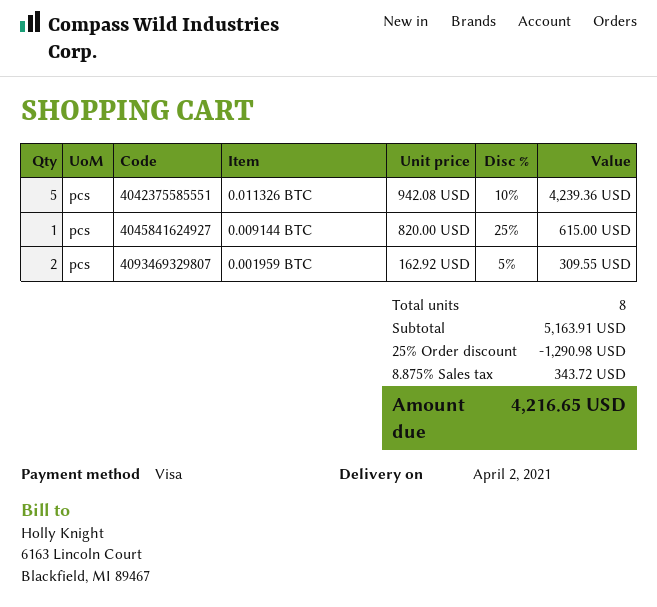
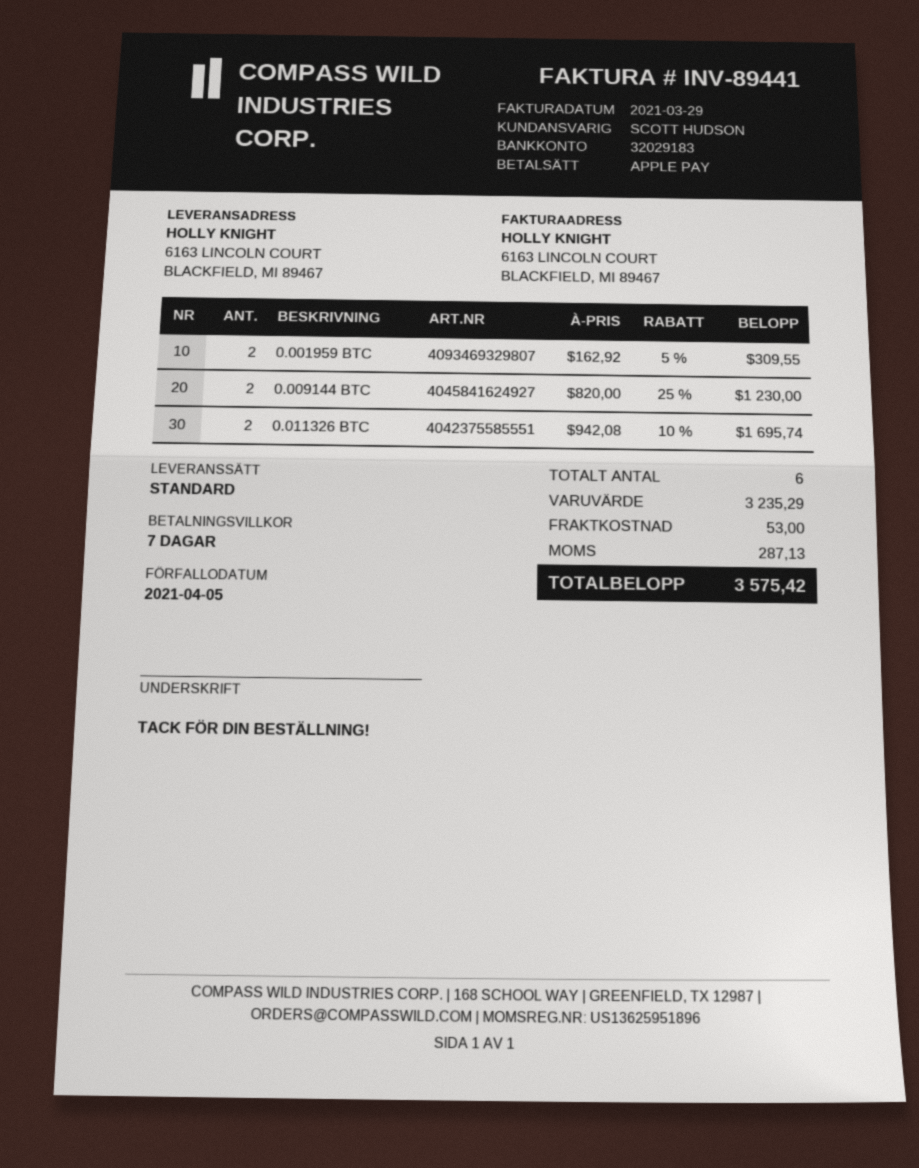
payment method: Visa -> Apple Pay
0.011326 BTC: 5 x 942.08 - 10% = 4239.36 -> 2 x 942.08 - 10% = 1695.74
0.009144 BTC: 1 x 820.00 - 25% = 615.00 -> 2 x 820.00 - 25% = 1230.00
total quantity: 8 -> 6
subtotal: 5163.91 -> 3235.29
discount: 25% = 1290.98 -> none
shipping: none -> 53.00
tax: 343.72 -> 287.13
total: 4216.65 -> 3575.42

